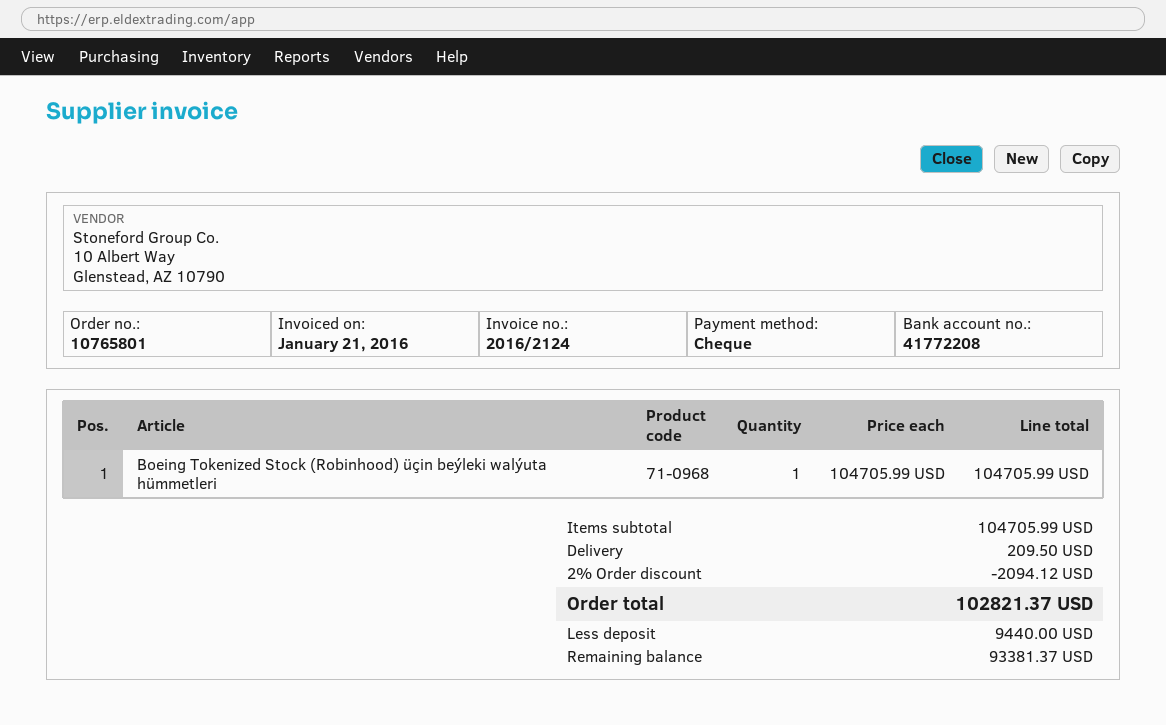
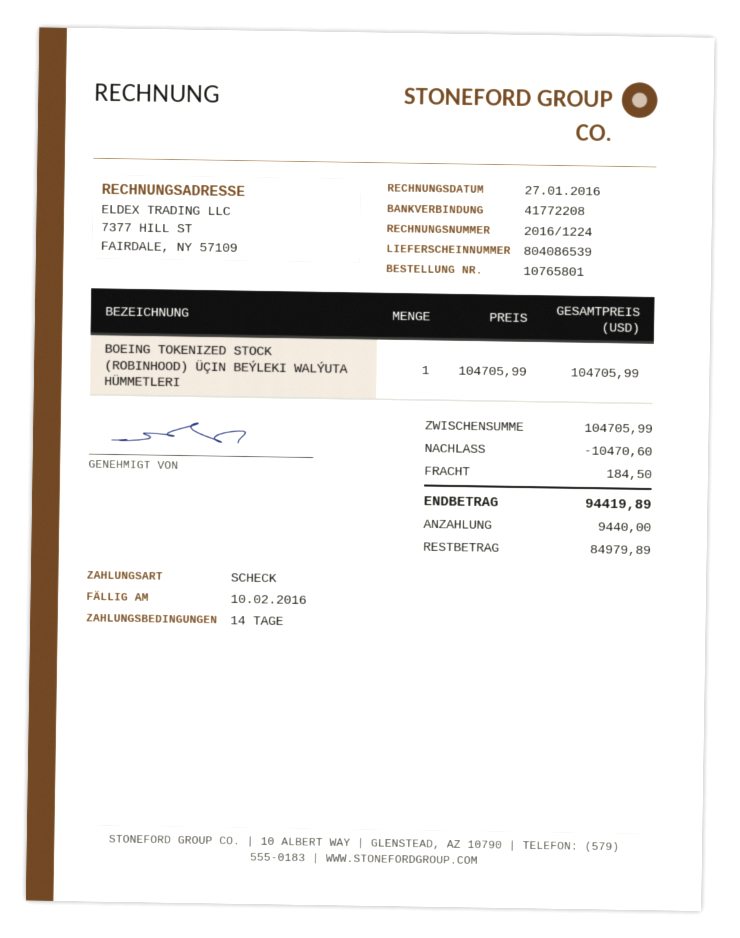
invoice number: 2016/2124 -> 2016/1224
invoice date: 2016-01-21 -> 2016-01-27
discount: 2094.12 -> 10470.60
shipping: 209.50 -> 184.50
total: 102821.37 -> 94419.89
balance: 93381.37 -> 84979.89

